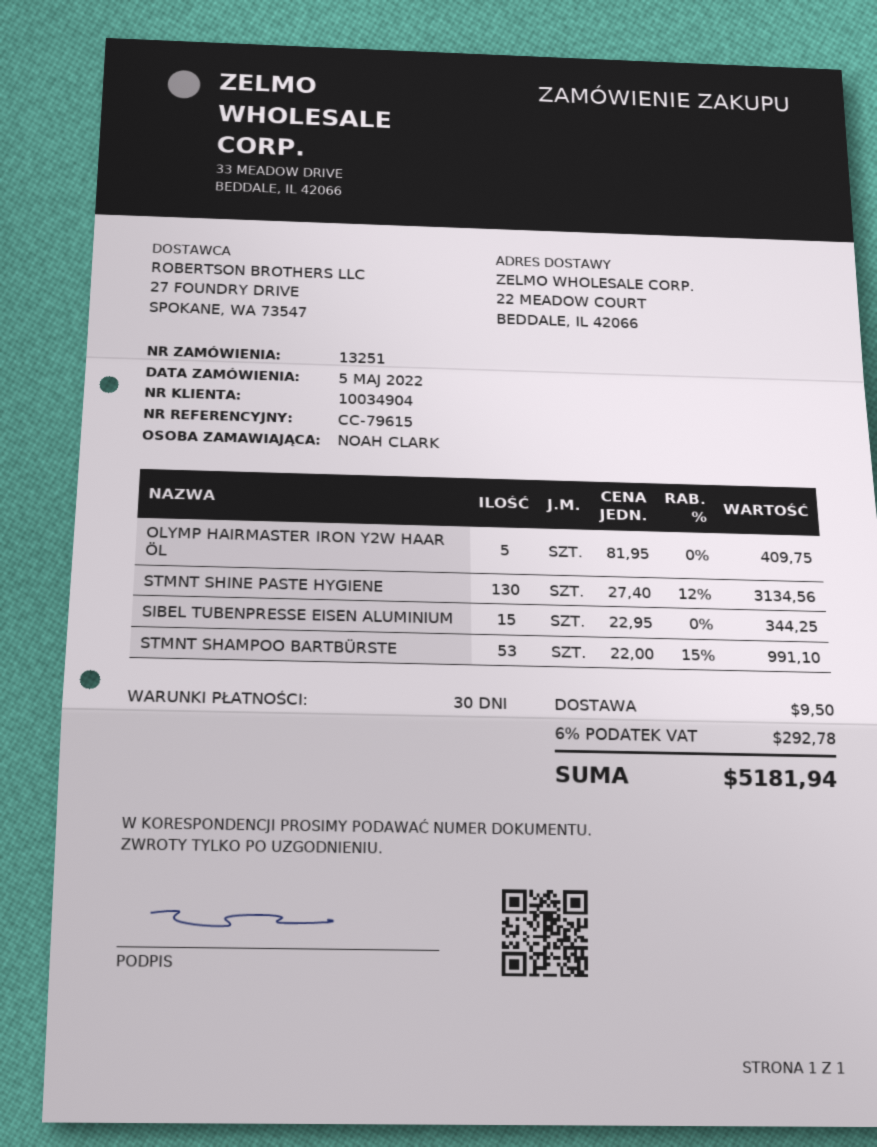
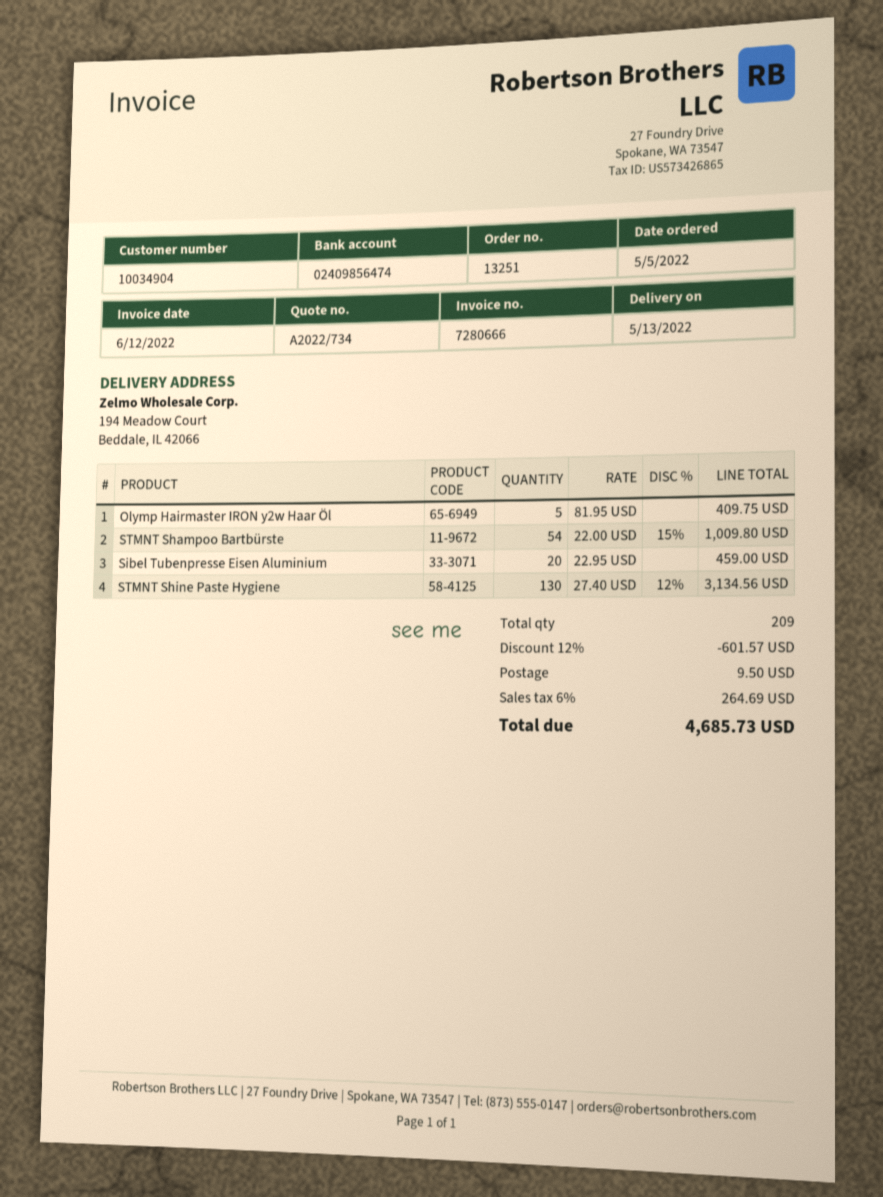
ship to: 22 MEADOW COURT, BEDDALE, IL 42066 -> 194 Meadow Court, Beddale, IL 42066
SIBEL TUBENPRESSE EISEN ALUMINIUM: 15 x 22.95 = 344.25 -> 20 x 22.95 = 459.00
STMNT SHAMPOO BARTBÜRSTE: 53 x 22.00 - 15% = 991.10 -> 54 x 22.00 - 15% = 1009.80
discount: none -> 12% = 601.57
tax: 6% = 292.78 -> 6% = 264.69
total: 5181.94 -> 4685.73

